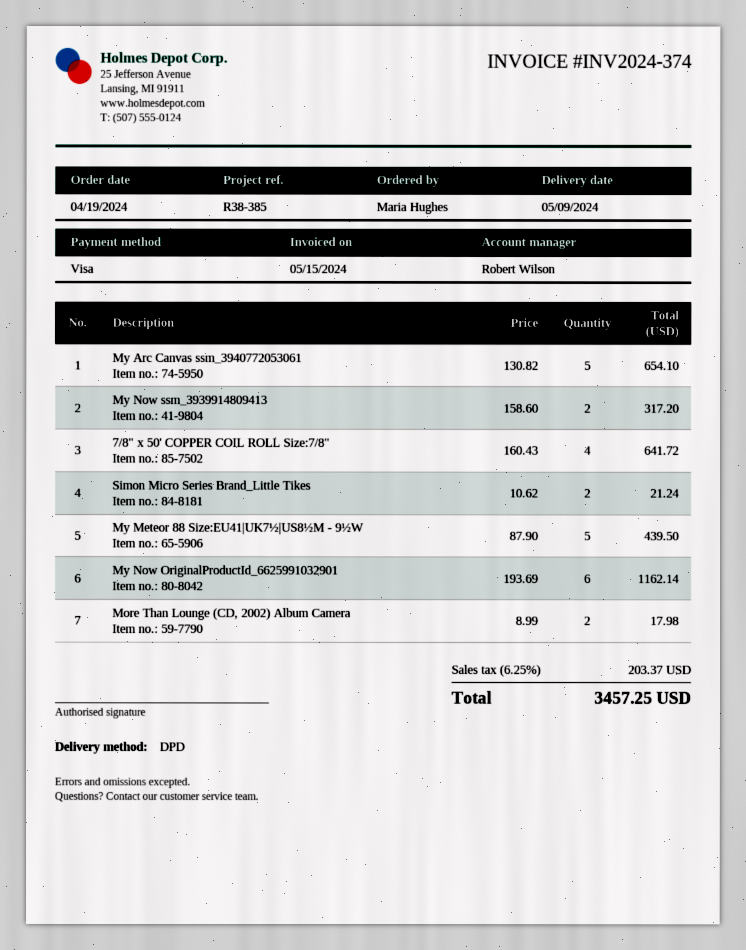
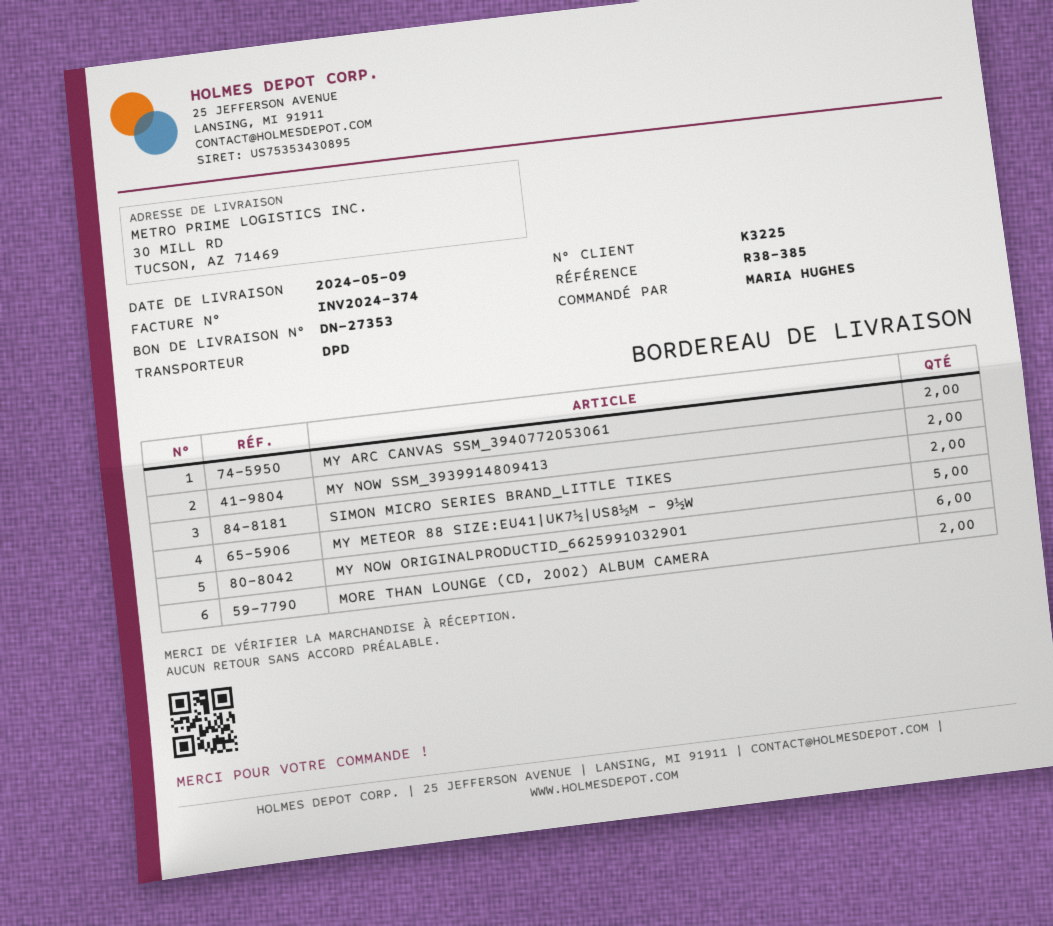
My Arc Canvas ssm_3940772053061: 5 -> 2
7/8" x 50' COPPER COIL ROLL Size:7/8": 4 -> none

